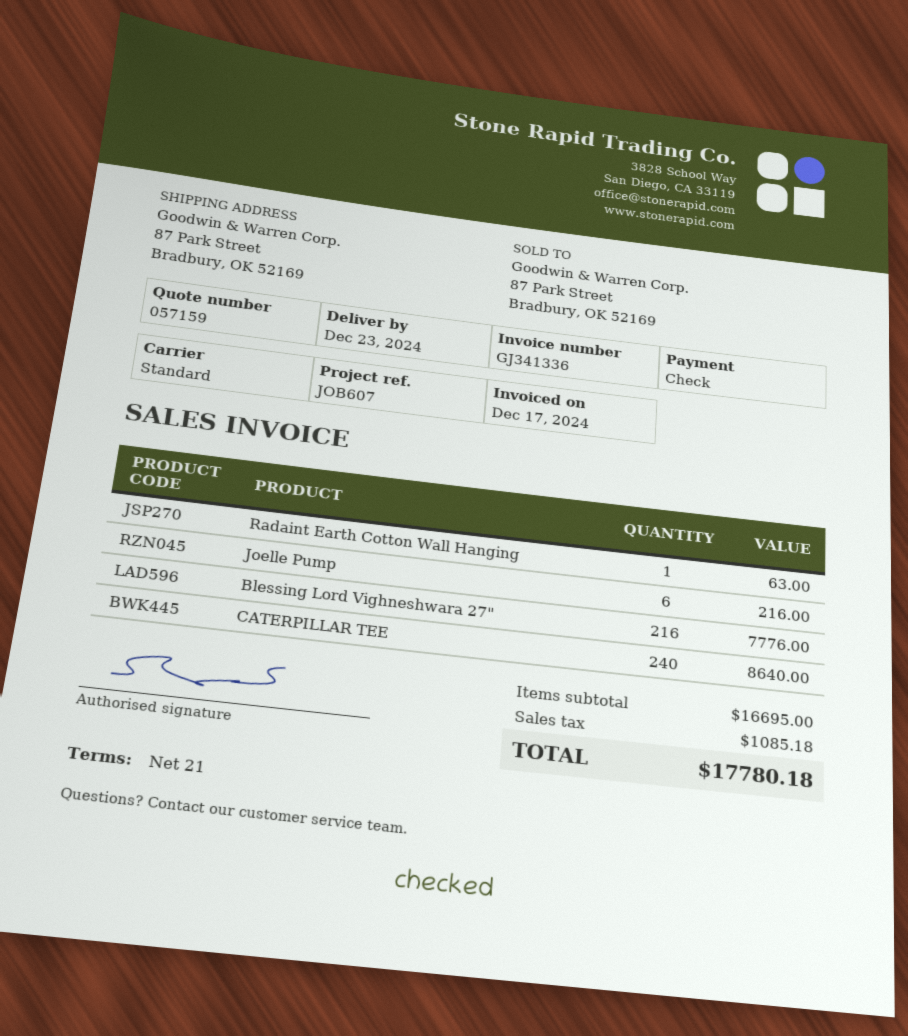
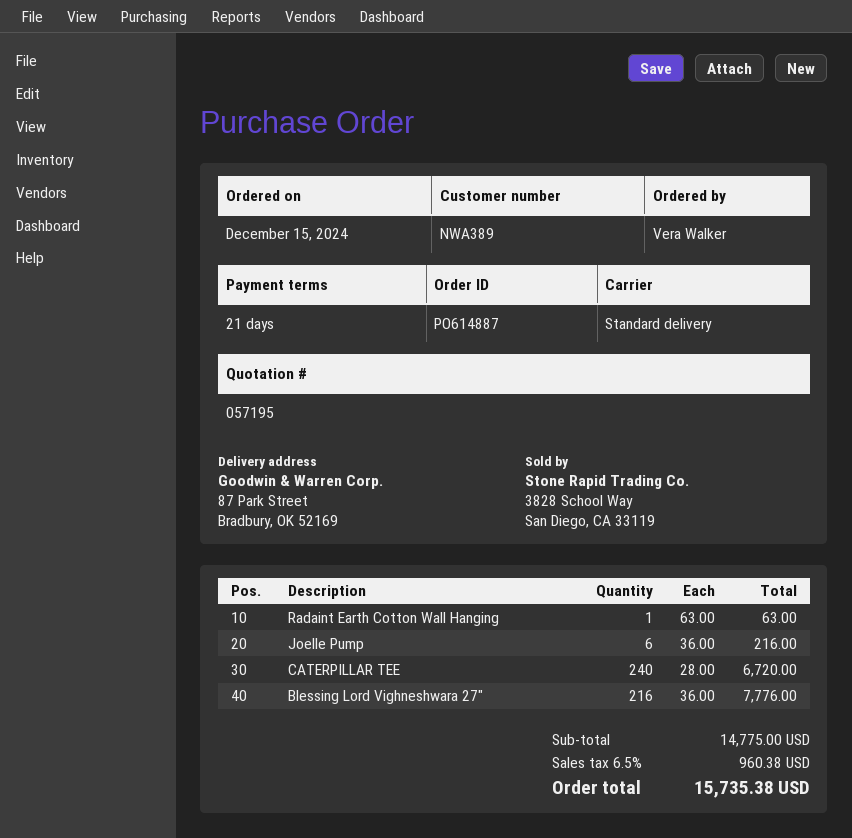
quote number: 057159 -> 057195
CATERPILLAR TEE: 240 for 8640.00 -> 240 for 6720.00
subtotal: 16695.00 -> 14775.00
tax: 1085.18 -> 960.38
total: 17780.18 -> 15735.38

